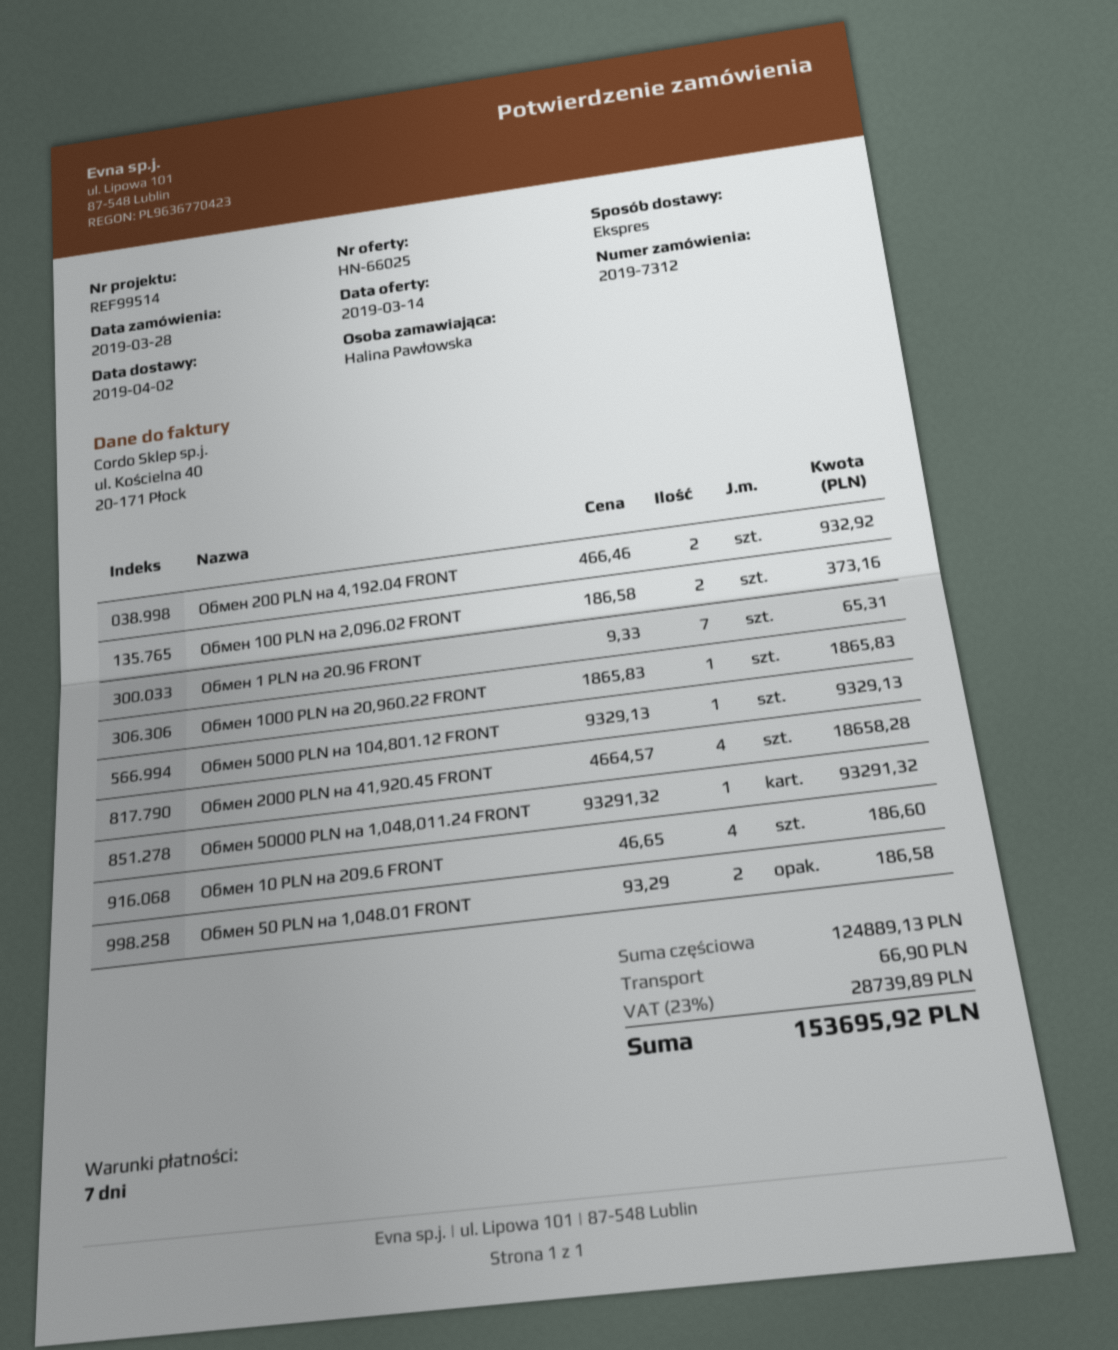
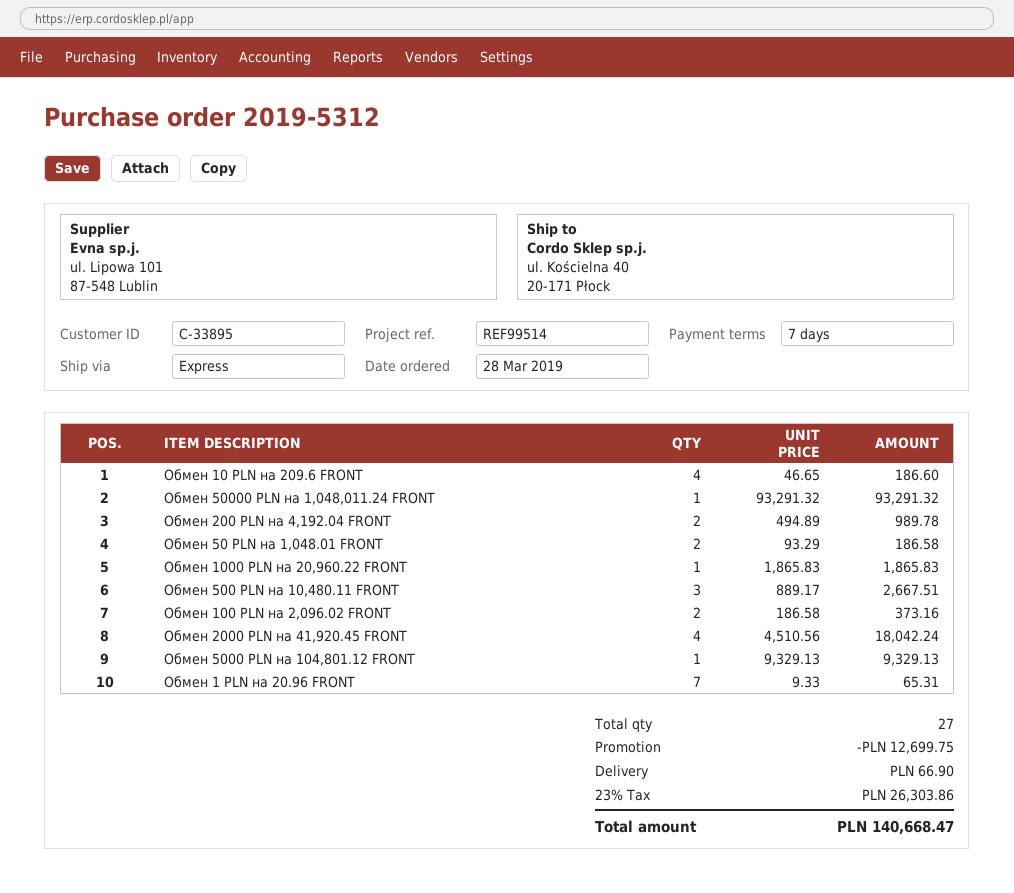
order number: 2019-7312 -> 2019-5312
Обмен 200 PLN на 4,192.04 FRONT: 2 x 466.46 = 932.92 -> 2 x 494.89 = 989.78
Обмен 2000 PLN на 41,920.45 FRONT: 4 x 4664.57 = 18658.28 -> 4 x 4510.56 = 18042.24
Обмен 500 PLN на 10,480.11 FRONT: none -> 3 x 889.17 = 2667.51
discount: none -> 12699.75
tax: 23% = 28739.89 -> 23% = 26303.86
total: 153695.92 -> 140668.47

